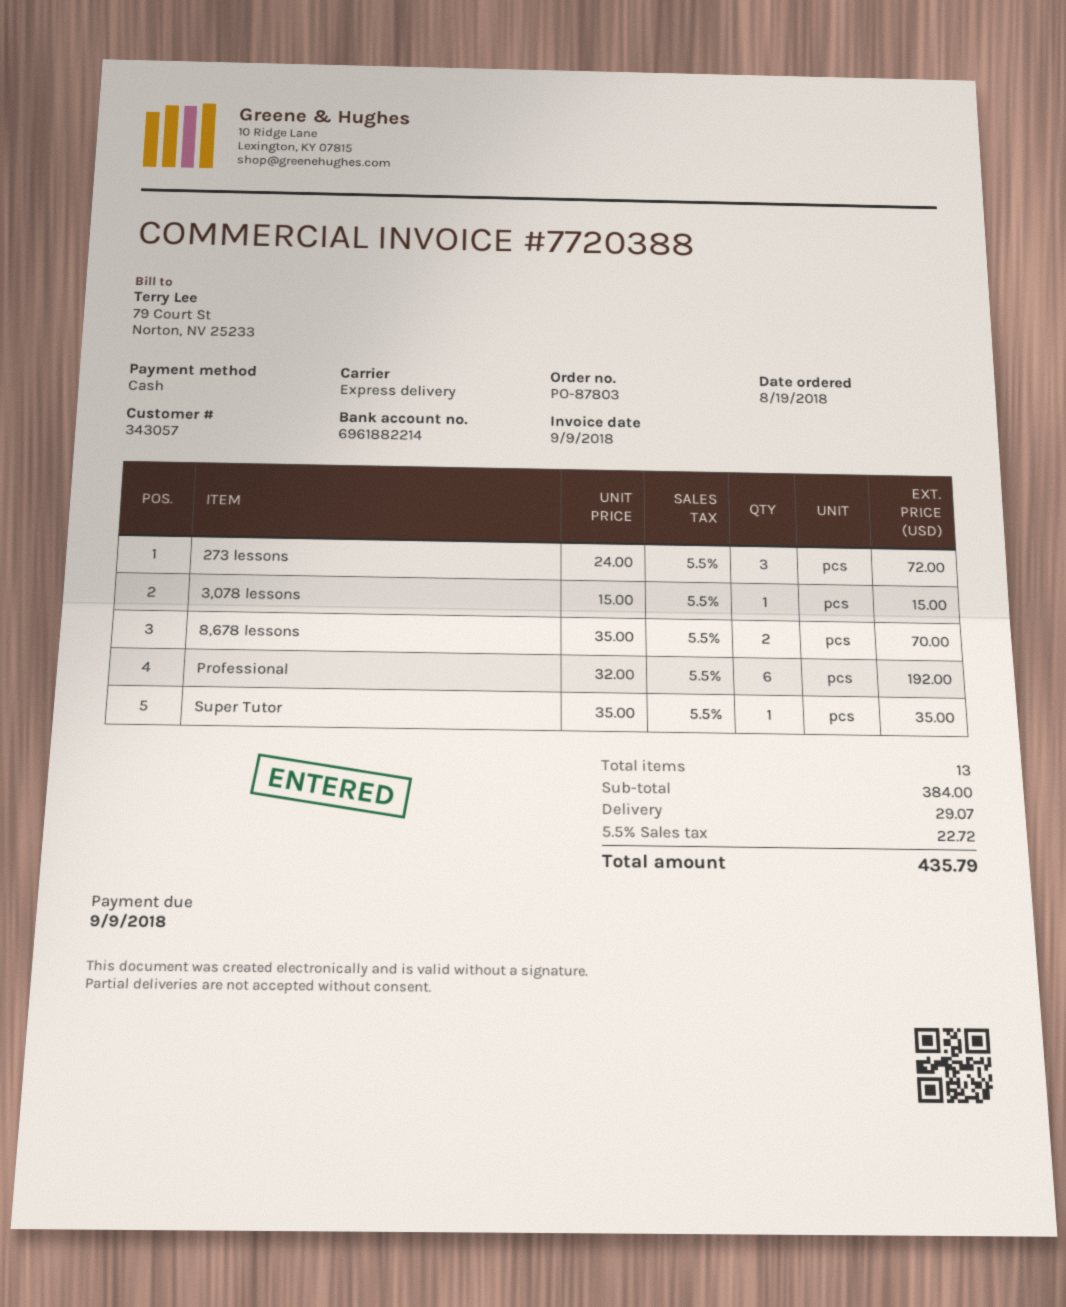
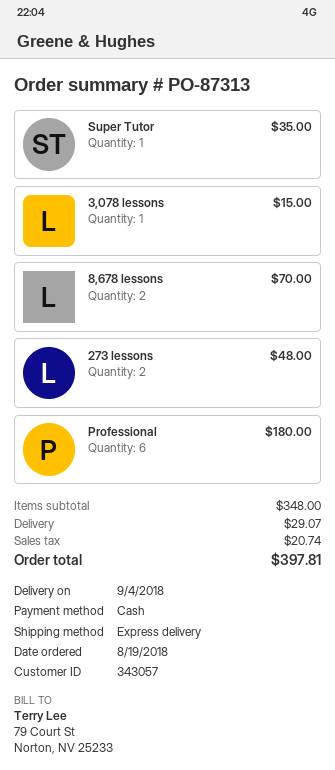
order number: PO-87803 -> PO-87313
273 lessons: 3 for 72.00 -> 2 for 48.00
Professional: 6 for 192.00 -> 6 for 180.00
subtotal: 384.00 -> 348.00
tax: 22.72 -> 20.74
total: 435.79 -> 397.81

